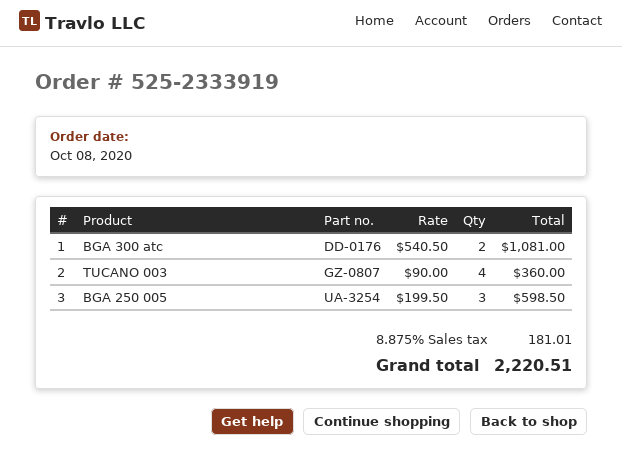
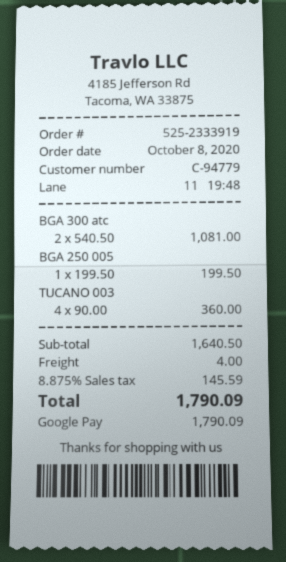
BGA 250 005: 3 x 199.50 = 598.50 -> 1 x 199.50 = 199.50
shipping: none -> 4.00
tax: 8.875% = 181.01 -> 8.875% = 145.59
total: 2220.51 -> 1790.09

